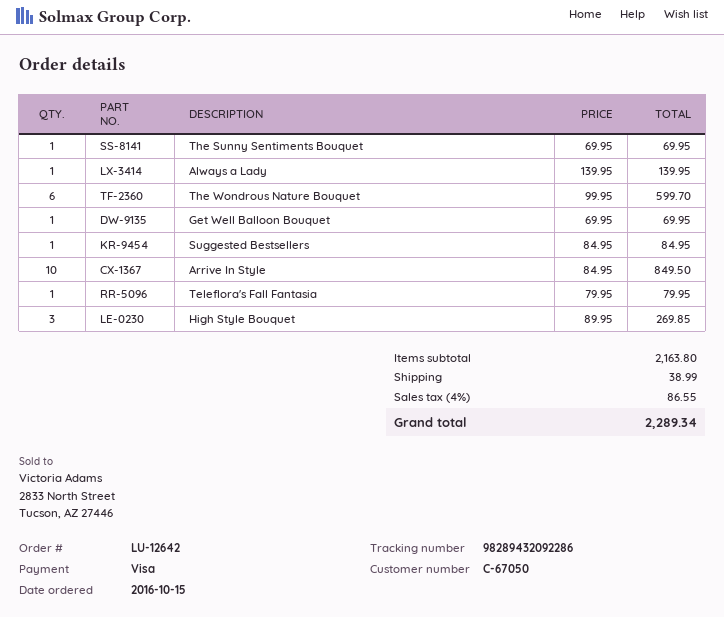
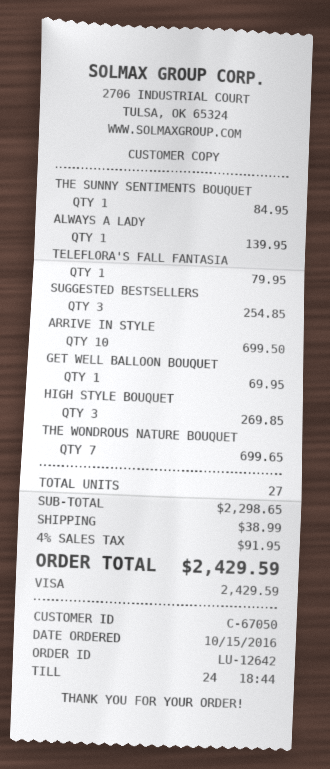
The Sunny Sentiments Bouquet: 1 for 69.95 -> 1 for 84.95
The Wondrous Nature Bouquet: 6 for 599.70 -> 7 for 699.65
Suggested Bestsellers: 1 for 84.95 -> 3 for 254.85
Arrive In Style: 10 for 849.50 -> 10 for 699.50
subtotal: 2163.80 -> 2298.65
tax: 4% = 86.55 -> 4% = 91.95
total: 2289.34 -> 2429.59

